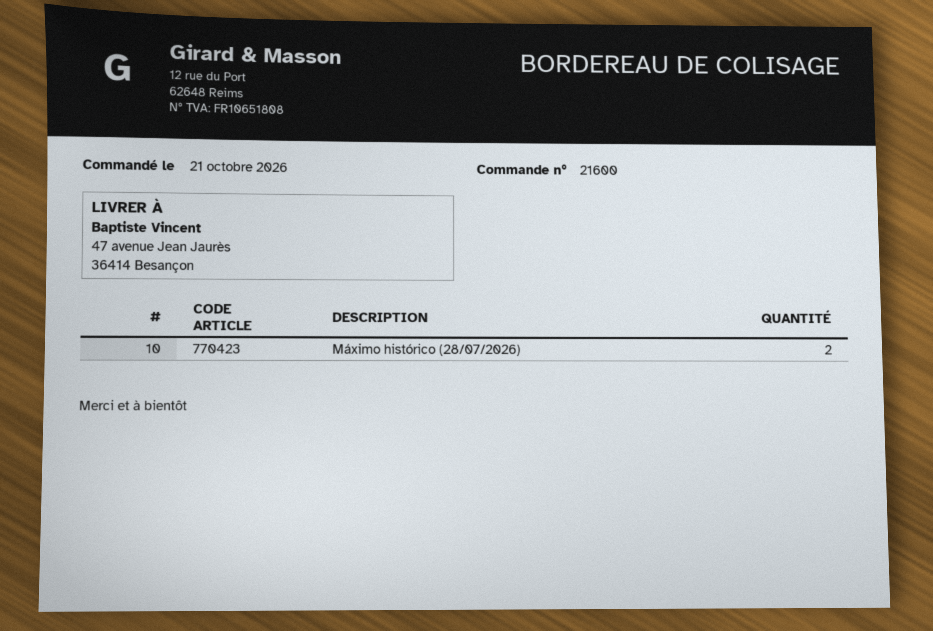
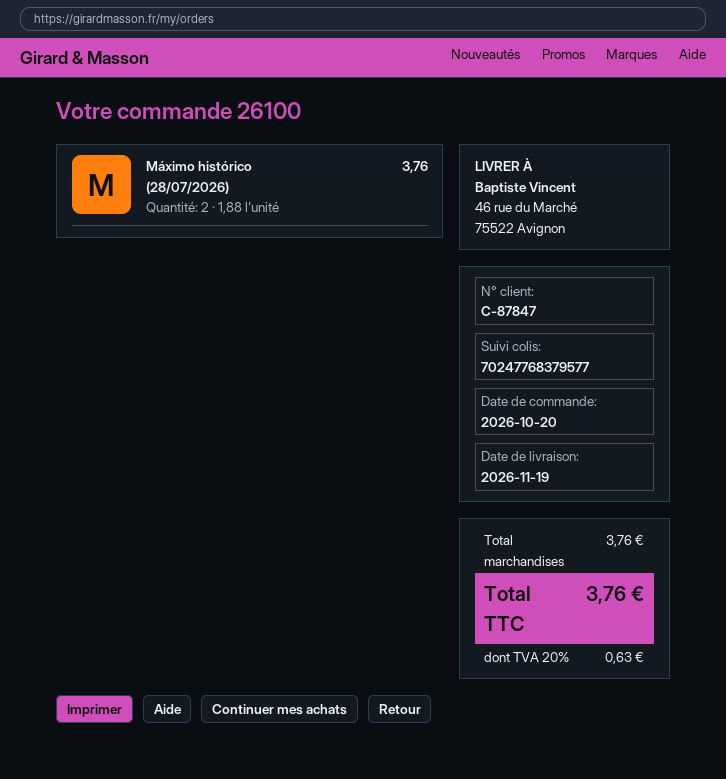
order number: 21600 -> 26100
order date: 2026-10-21 -> 2026-10-20
ship to: 47 avenue Jean Jaurès, 36414 Besançon -> 46 rue du Marché, 75522 Avignon

